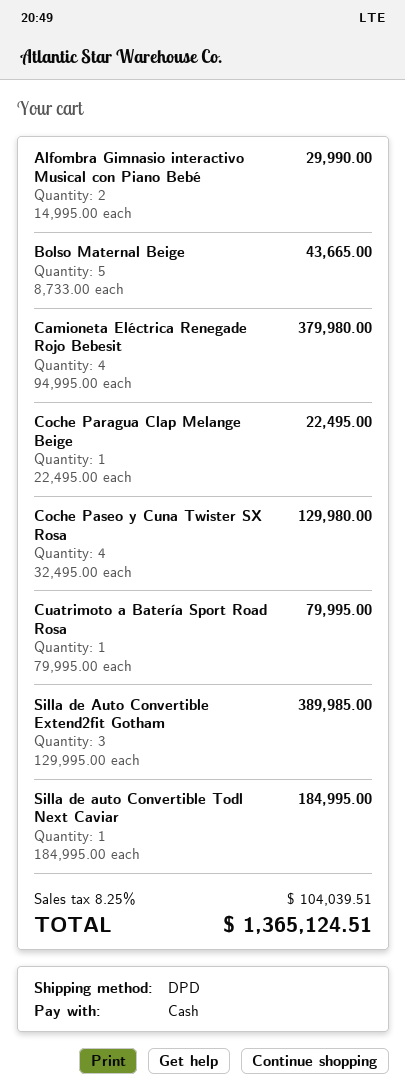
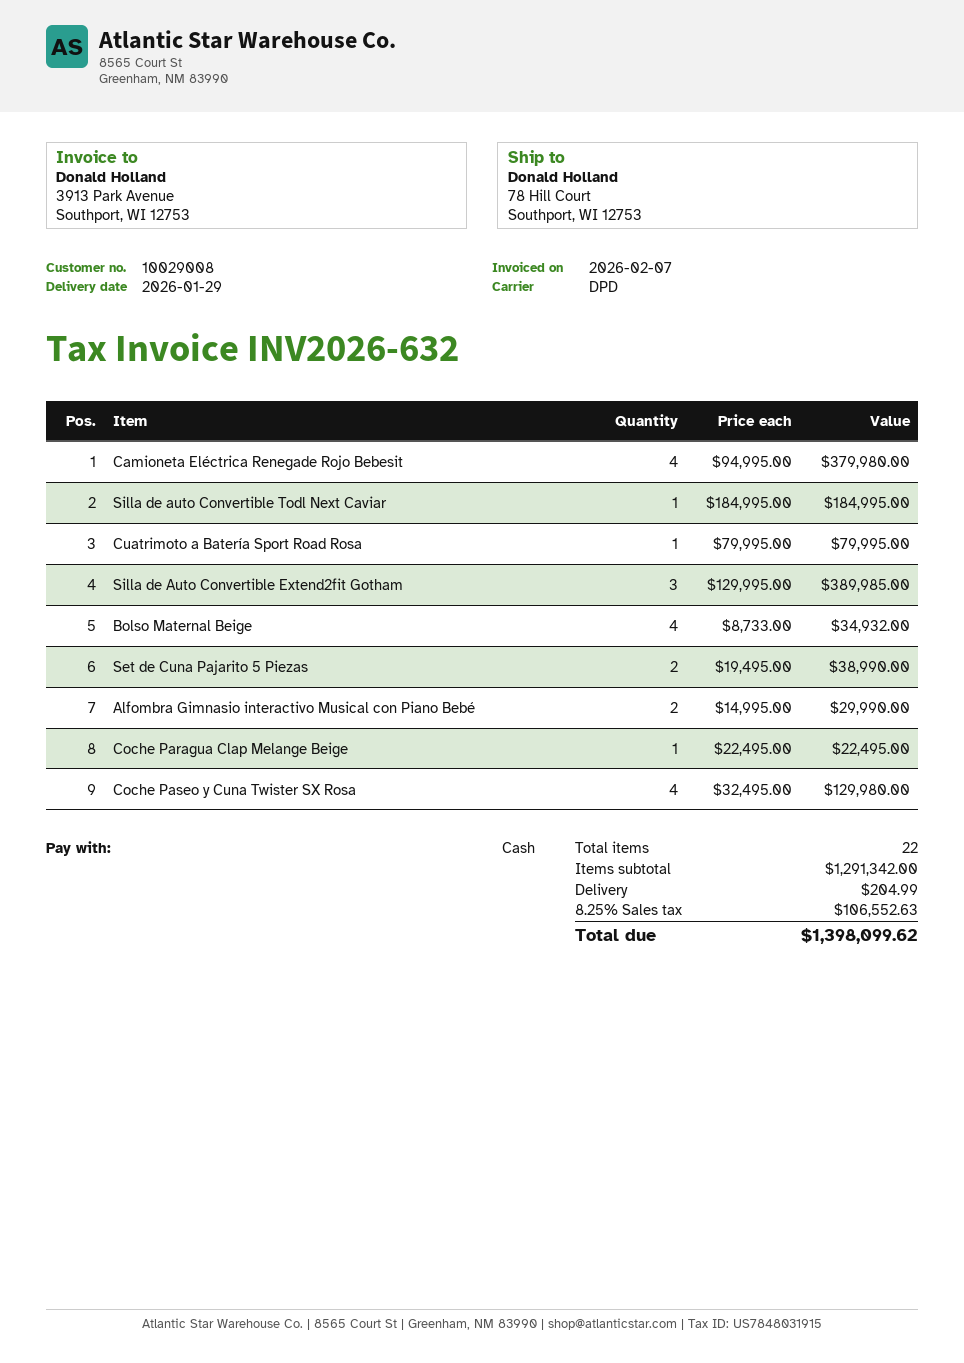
Bolso Maternal Beige: 5 x 8733.00 = 43665.00 -> 4 x 8733.00 = 34932.00
Set de Cuna Pajarito 5 Piezas: none -> 2 x 19495.00 = 38990.00
shipping: none -> 204.99
tax: 8.25% = 104039.51 -> 8.25% = 106552.63
total: 1365124.51 -> 1398099.62

